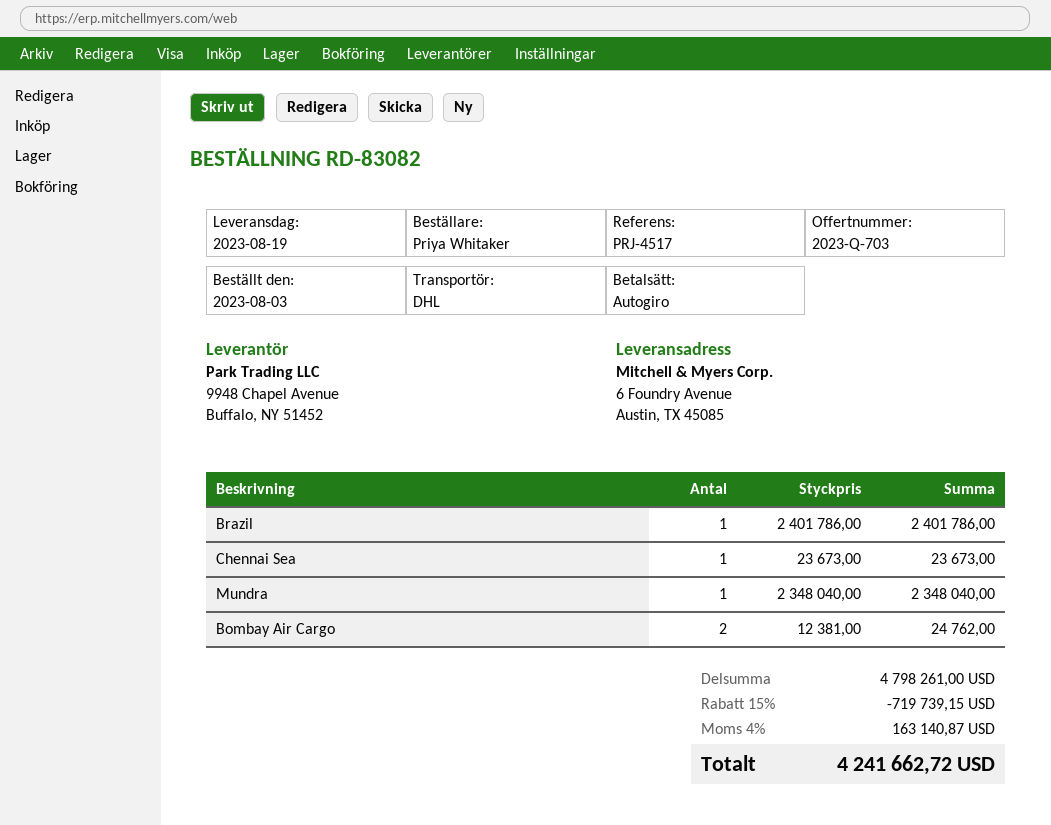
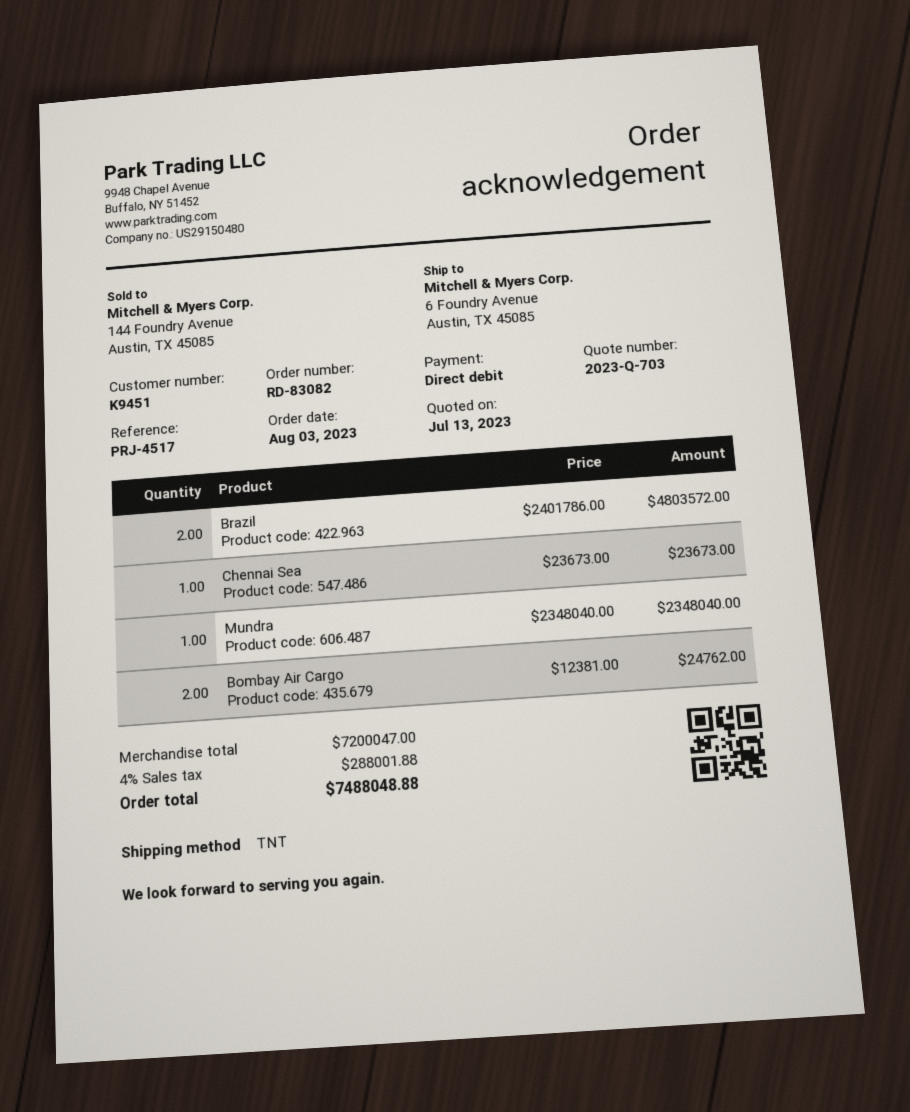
shipping method: DHL -> TNT
Brazil: 1 x 2401786.00 = 2401786.00 -> 2 x 2401786.00 = 4803572.00
subtotal: 4798261.00 -> 7200047.00
discount: 15% = 719739.15 -> none
tax: 4% = 163140.87 -> 4% = 288001.88
total: 4241662.72 -> 7488048.88

